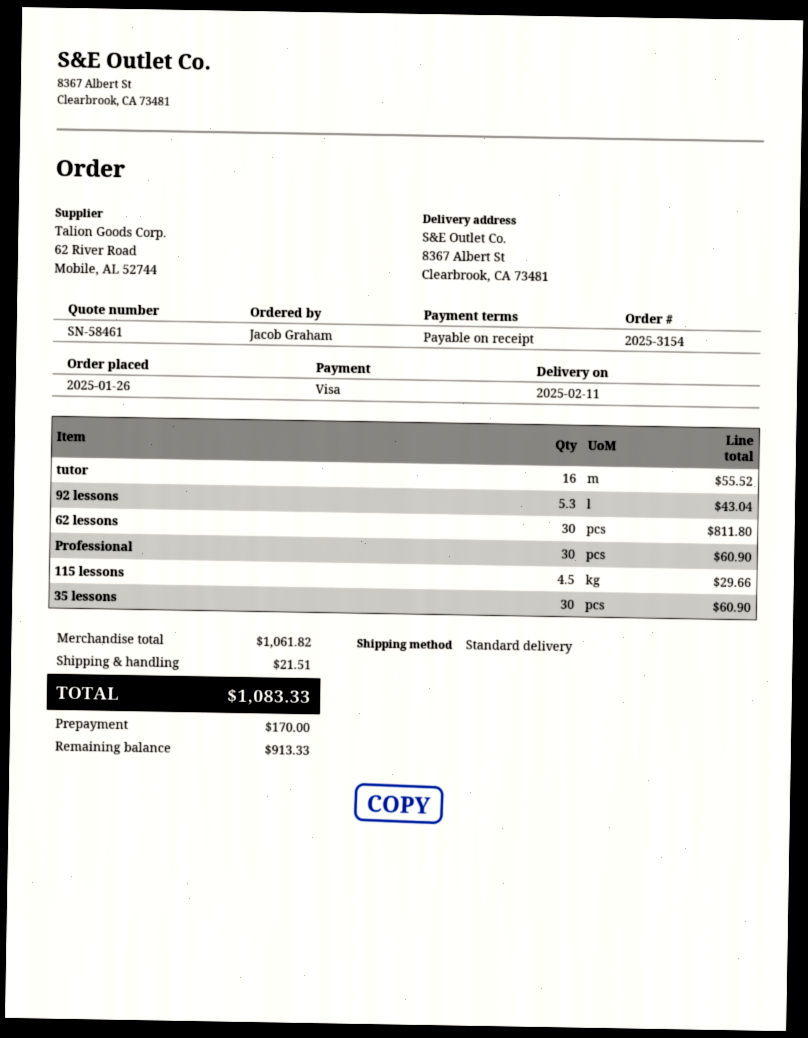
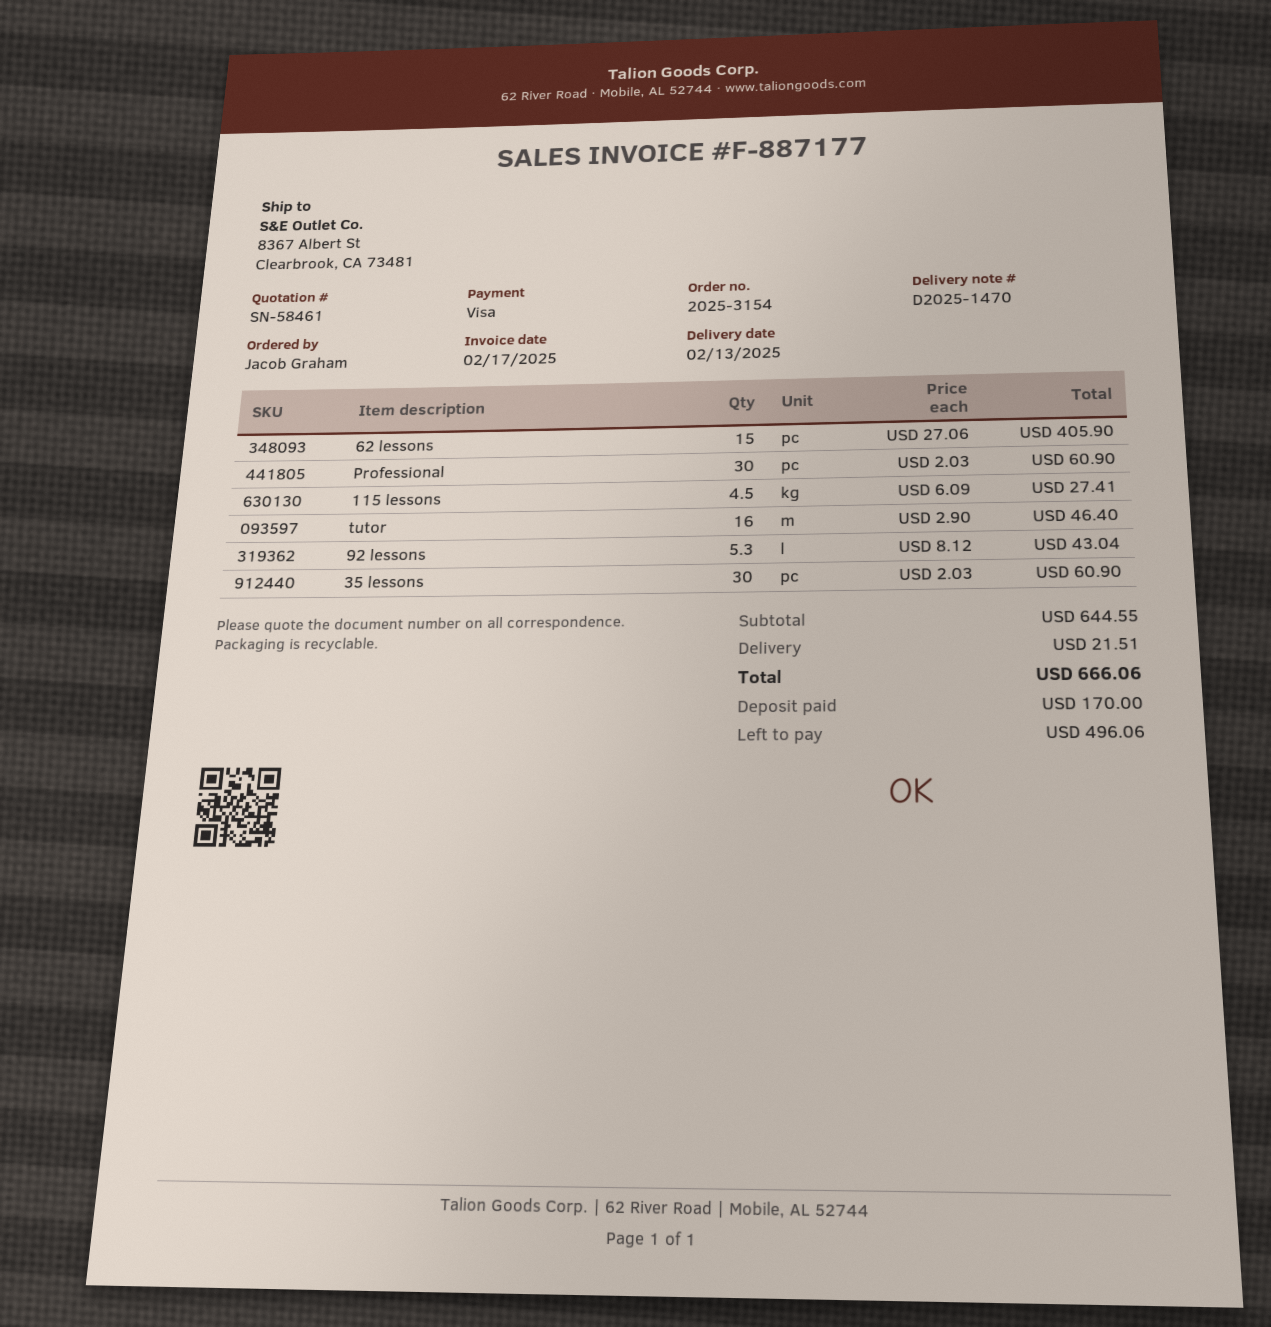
delivery date: 2025-02-11 -> 2025-02-13
tutor: 16 for 55.52 -> 16 for 46.40
62 lessons: 30 for 811.80 -> 15 for 405.90
115 lessons: 4.5 for 29.66 -> 4.5 for 27.41
subtotal: 1061.82 -> 644.55
total: 1083.33 -> 666.06
balance: 913.33 -> 496.06

